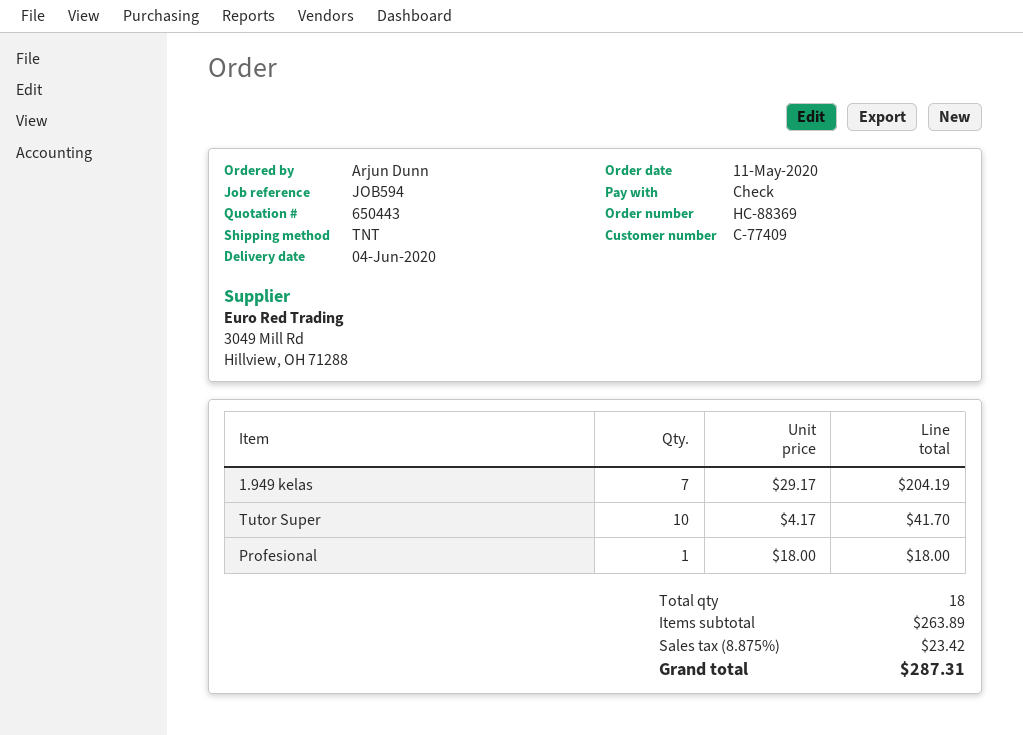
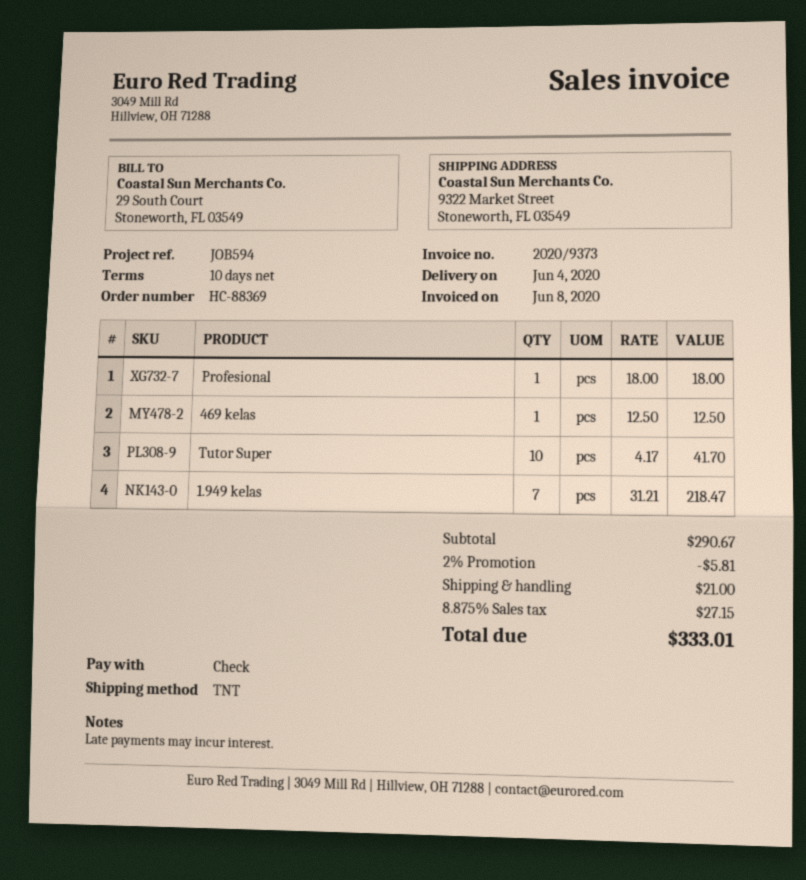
1.949 kelas: 7 x 29.17 = 204.19 -> 7 x 31.21 = 218.47
469 kelas: none -> 1 x 12.50 = 12.50
subtotal: 263.89 -> 290.67
discount: none -> 2% = 5.81
shipping: none -> 21.00
tax: 8.875% = 23.42 -> 8.875% = 27.15
total: 287.31 -> 333.01

